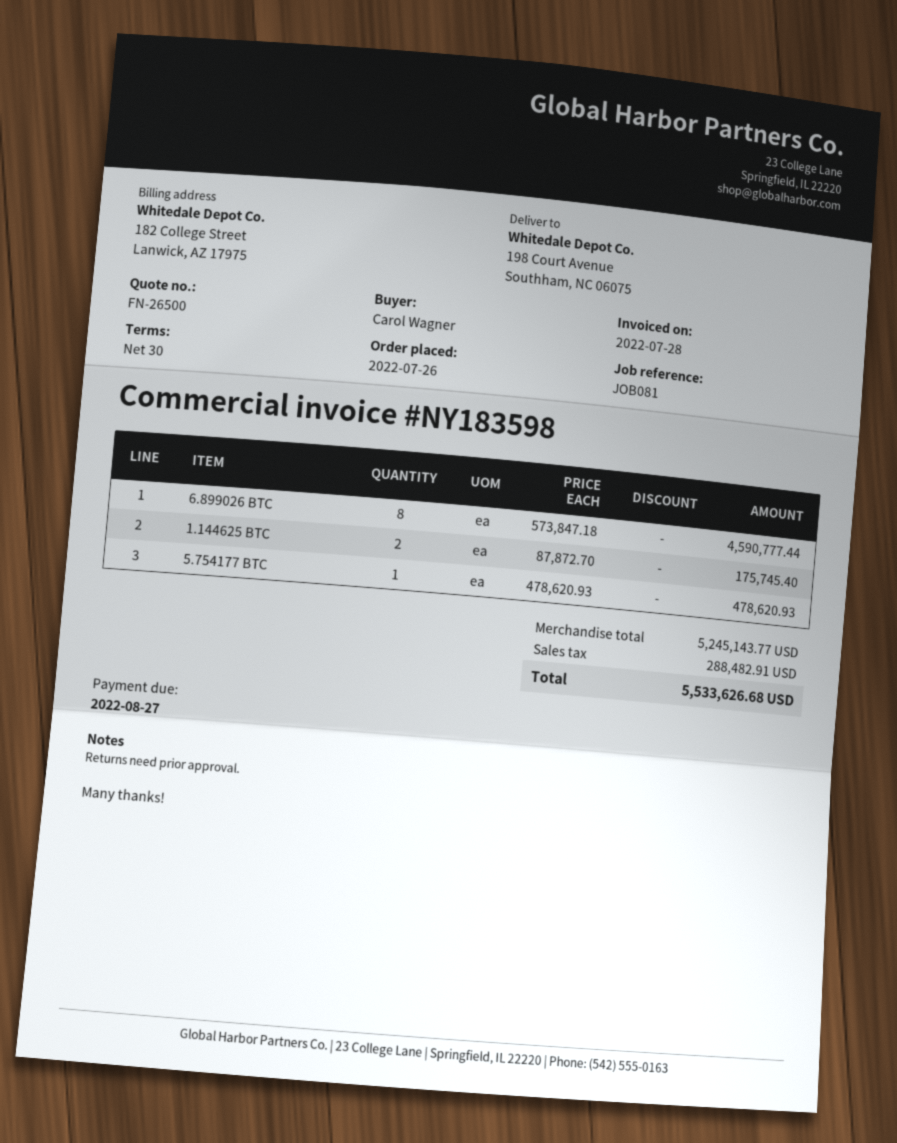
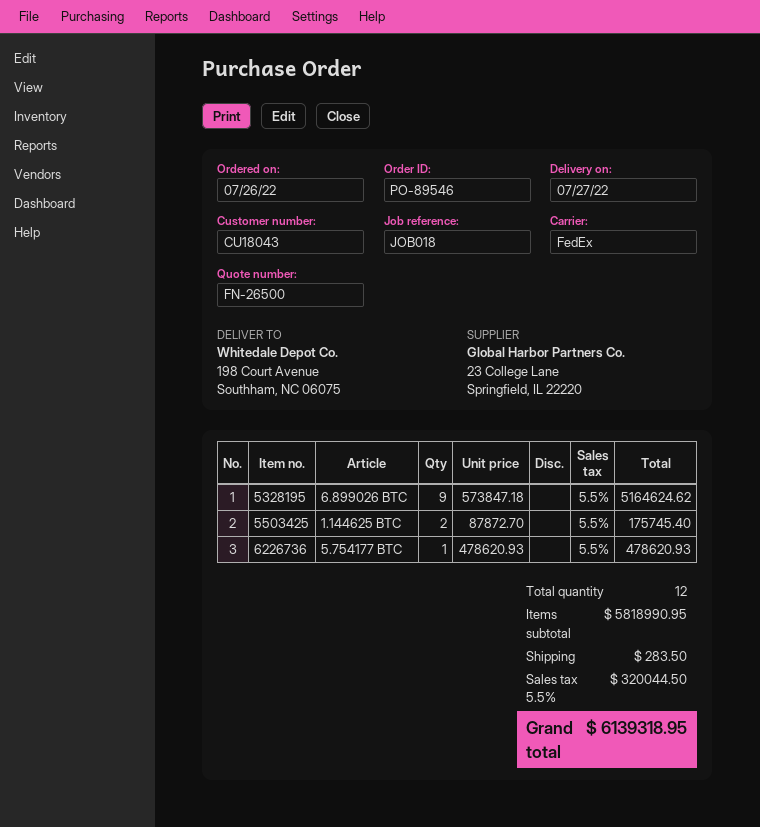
reference: JOB081 -> JOB018
6.899026 BTC: 8 x 573847.18 = 4590777.44 -> 9 x 573847.18 = 5164624.62
subtotal: 5245143.77 -> 5818990.95
shipping: none -> 283.50
tax: 288482.91 -> 320044.50
total: 5533626.68 -> 6139318.95

